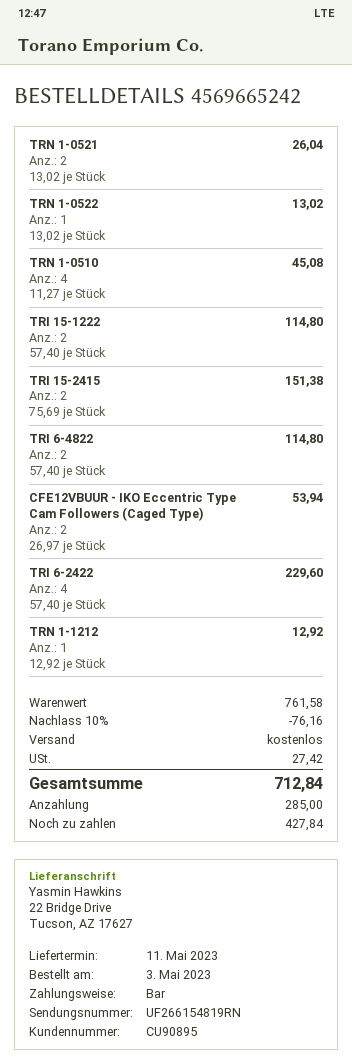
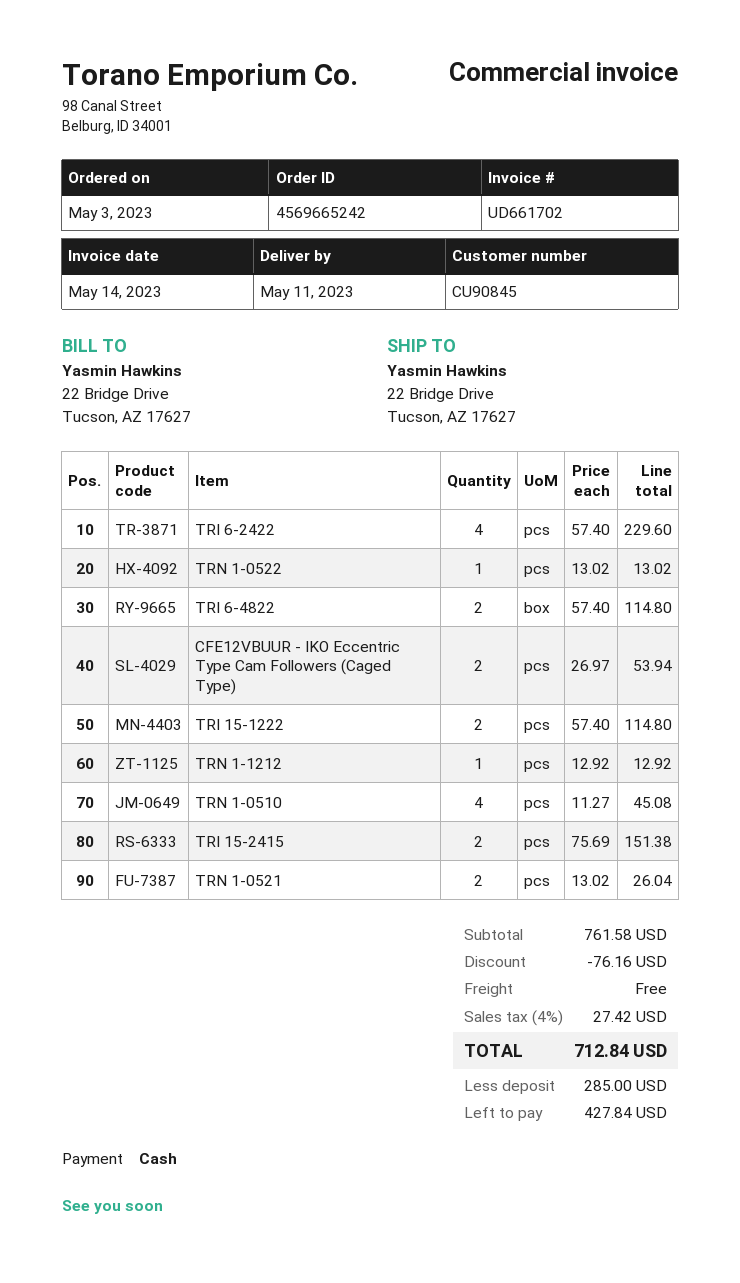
customer number: CU90895 -> CU90845

